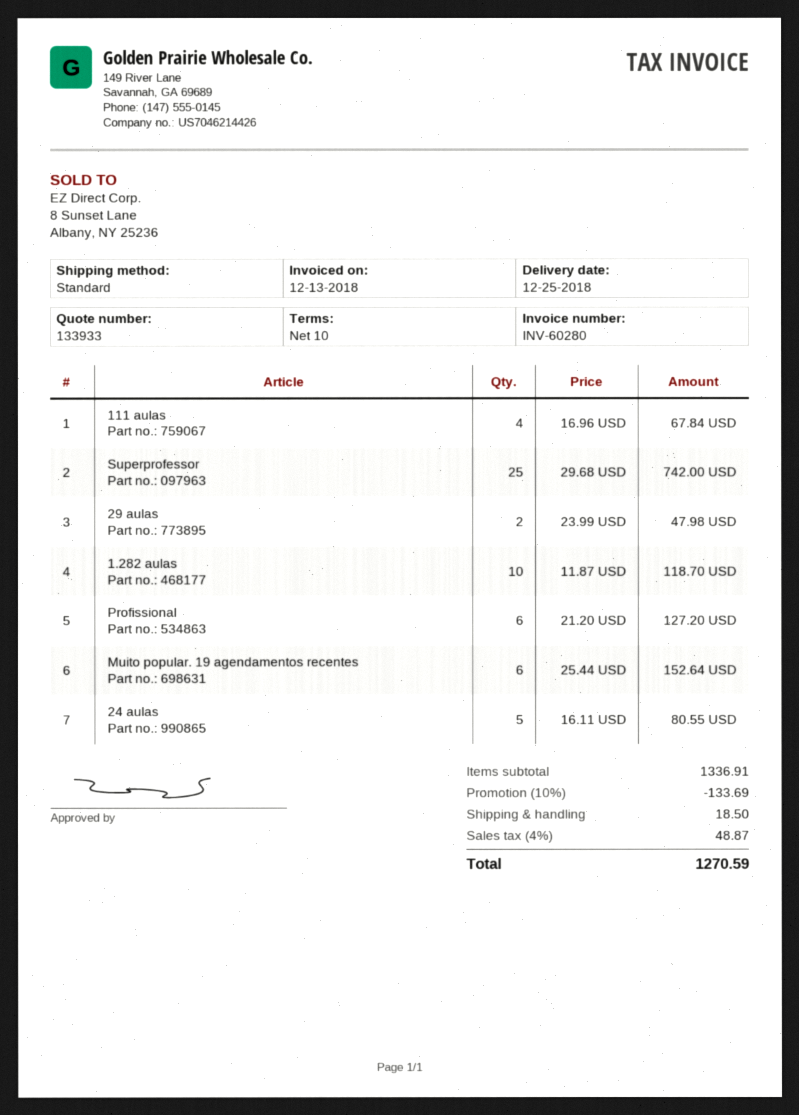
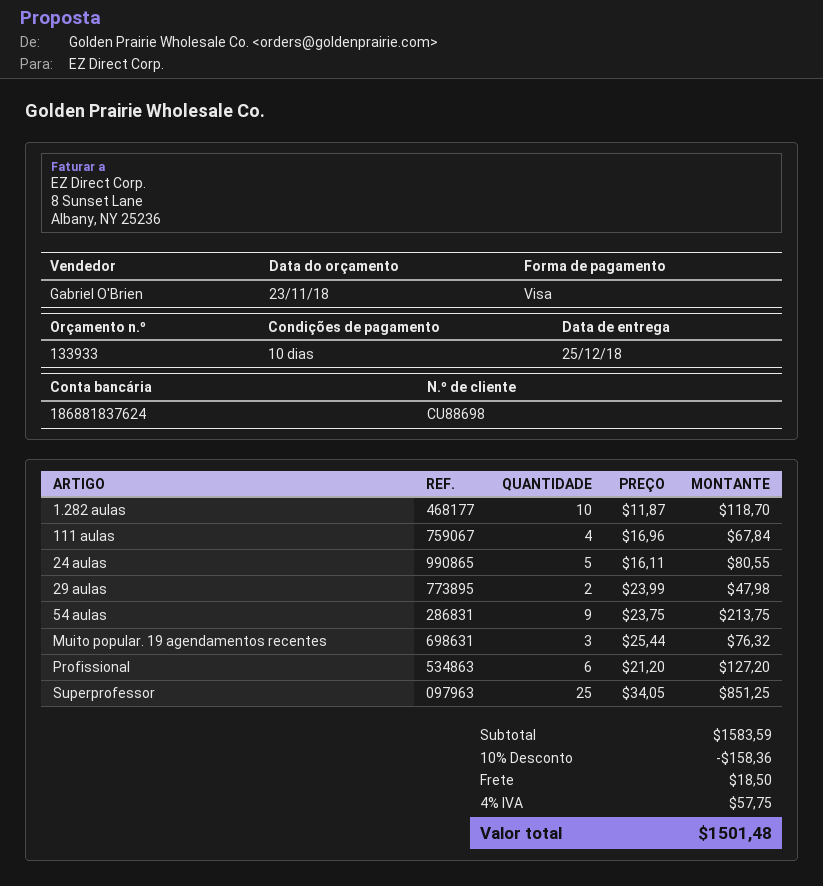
Superprofessor: 25 x 29.68 = 742.00 -> 25 x 34.05 = 851.25
Muito popular. 19 agendamentos recentes: 6 x 25.44 = 152.64 -> 3 x 25.44 = 76.32
54 aulas: none -> 9 x 23.75 = 213.75
subtotal: 1336.91 -> 1583.59
discount: 10% = 133.69 -> 10% = 158.36
tax: 4% = 48.87 -> 4% = 57.75
total: 1270.59 -> 1501.48

